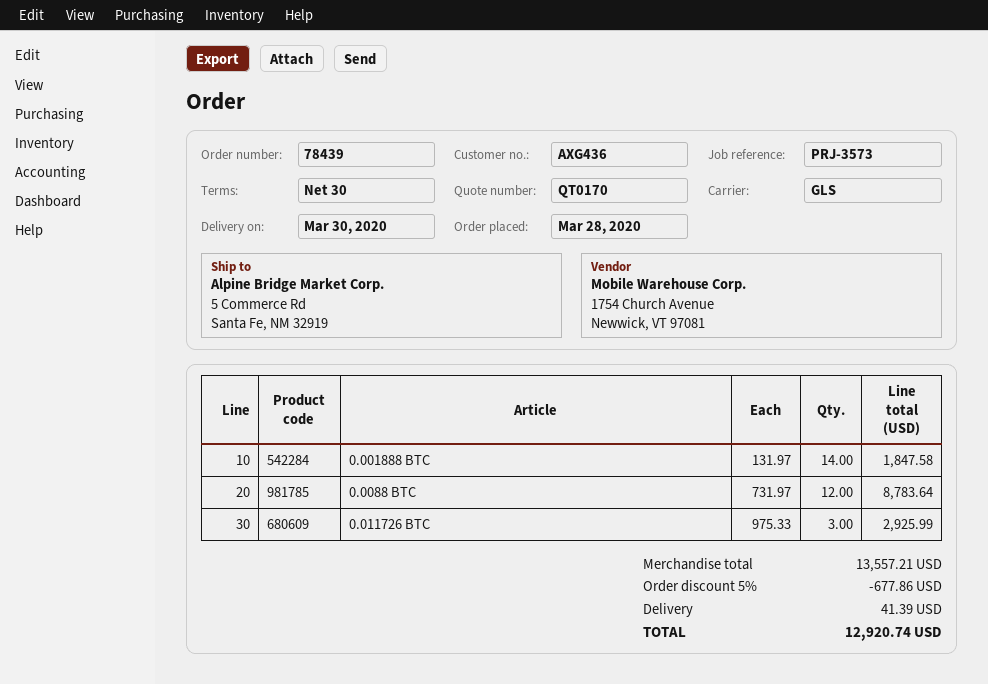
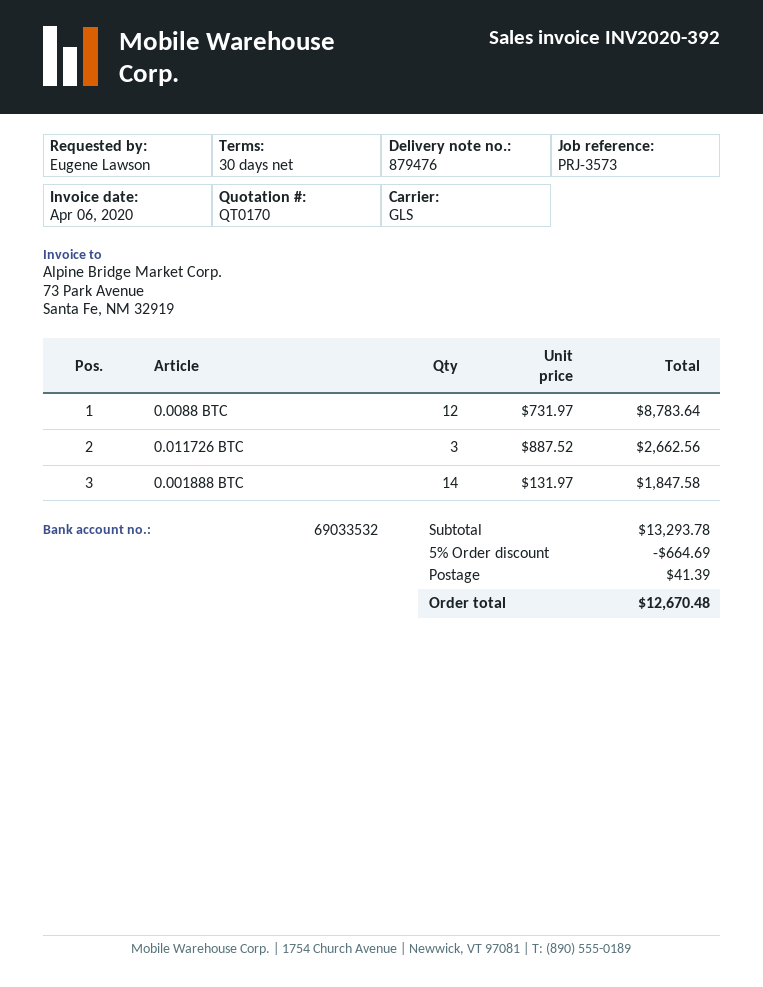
0.011726 BTC: 3 x 975.33 = 2925.99 -> 3 x 887.52 = 2662.56
subtotal: 13557.21 -> 13293.78
discount: 5% = 677.86 -> 5% = 664.69
total: 12920.74 -> 12670.48

